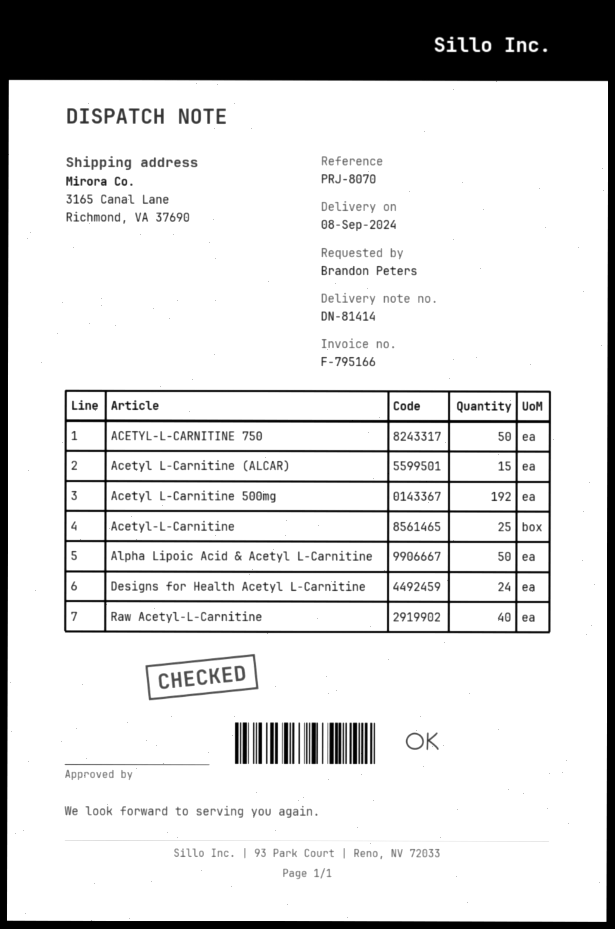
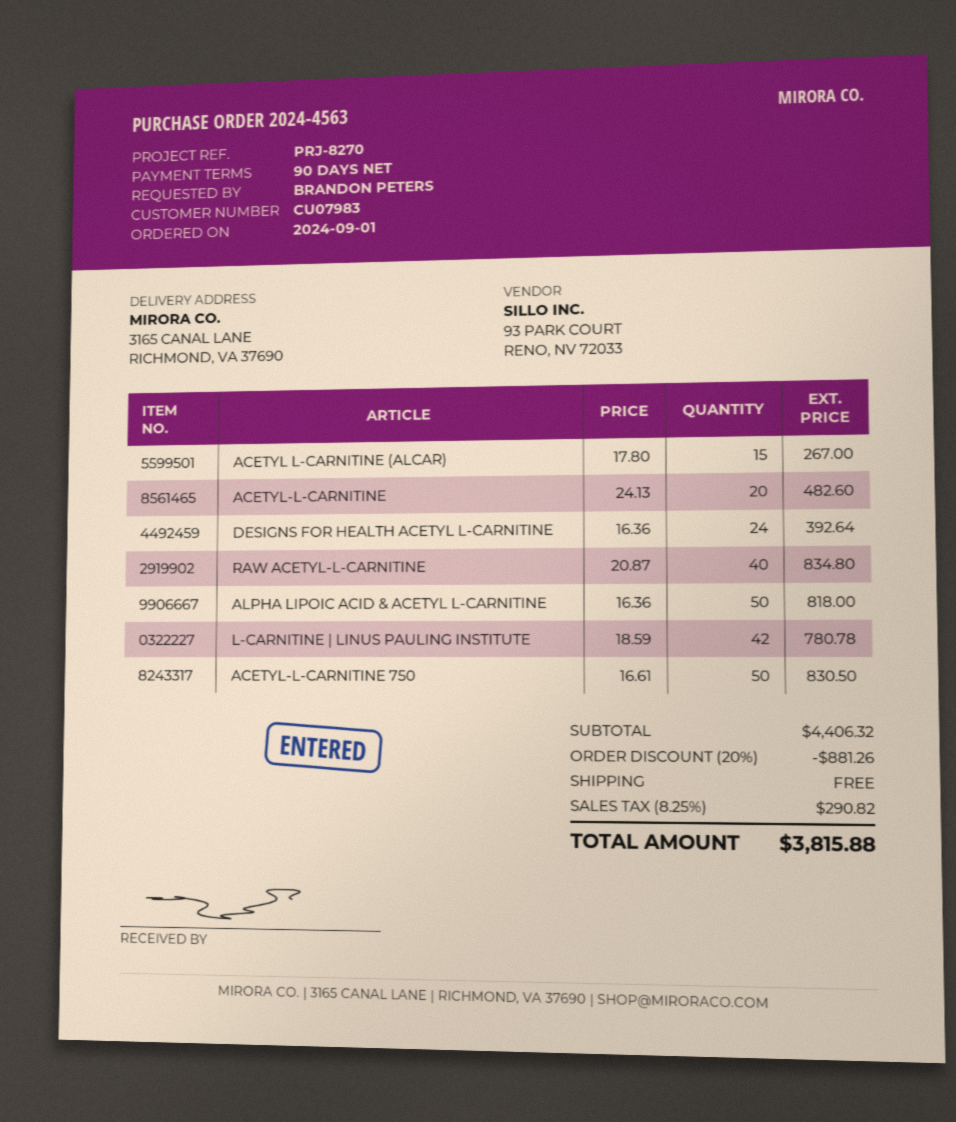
reference: PRJ-8070 -> PRJ-8270
Acetyl L-Carnitine 500mg: 192 -> none
Acetyl-L-Carnitine: 25 -> 20
L-CARNITINE | LINUS PAULING INSTITUTE: none -> 42

